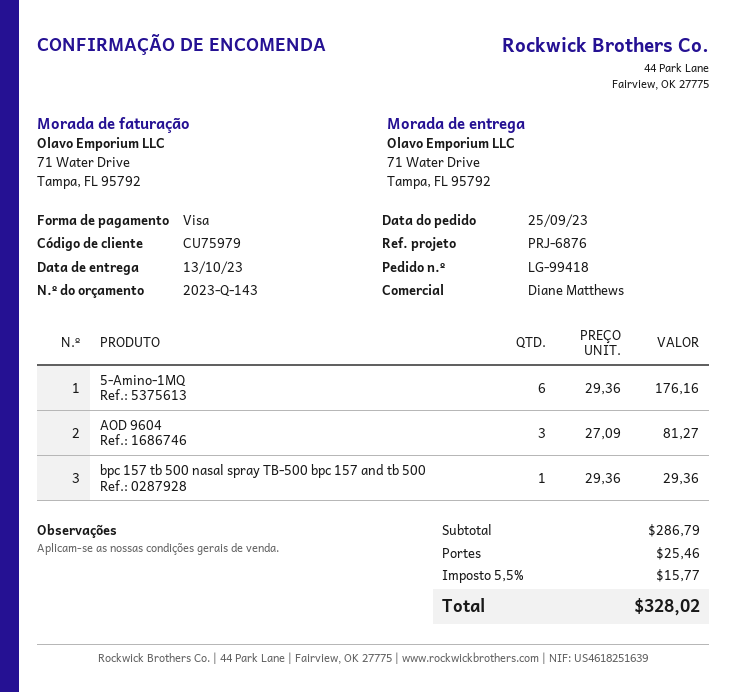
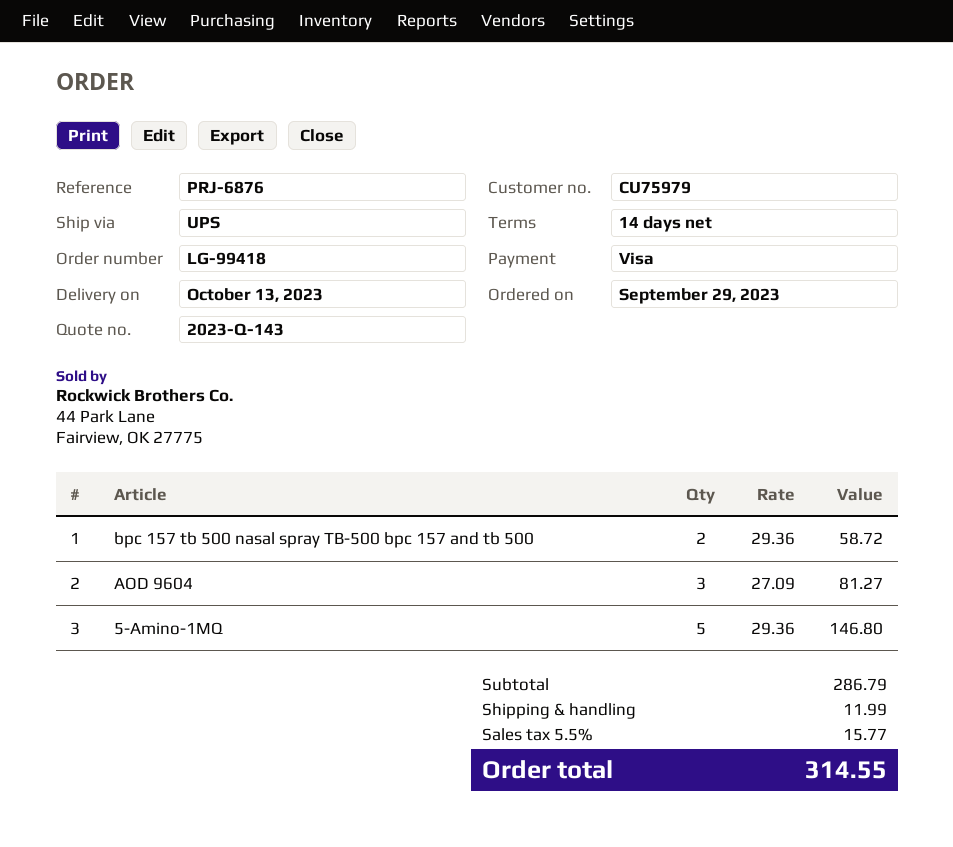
order date: 2023-09-25 -> 2023-09-29
5-Amino-1MQ: 6 x 29.36 = 176.16 -> 5 x 29.36 = 146.80
bpc 157 tb 500 nasal spray TB-500 bpc 157 and tb 500: 1 x 29.36 = 29.36 -> 2 x 29.36 = 58.72
shipping: 25.46 -> 11.99
total: 328.02 -> 314.55

